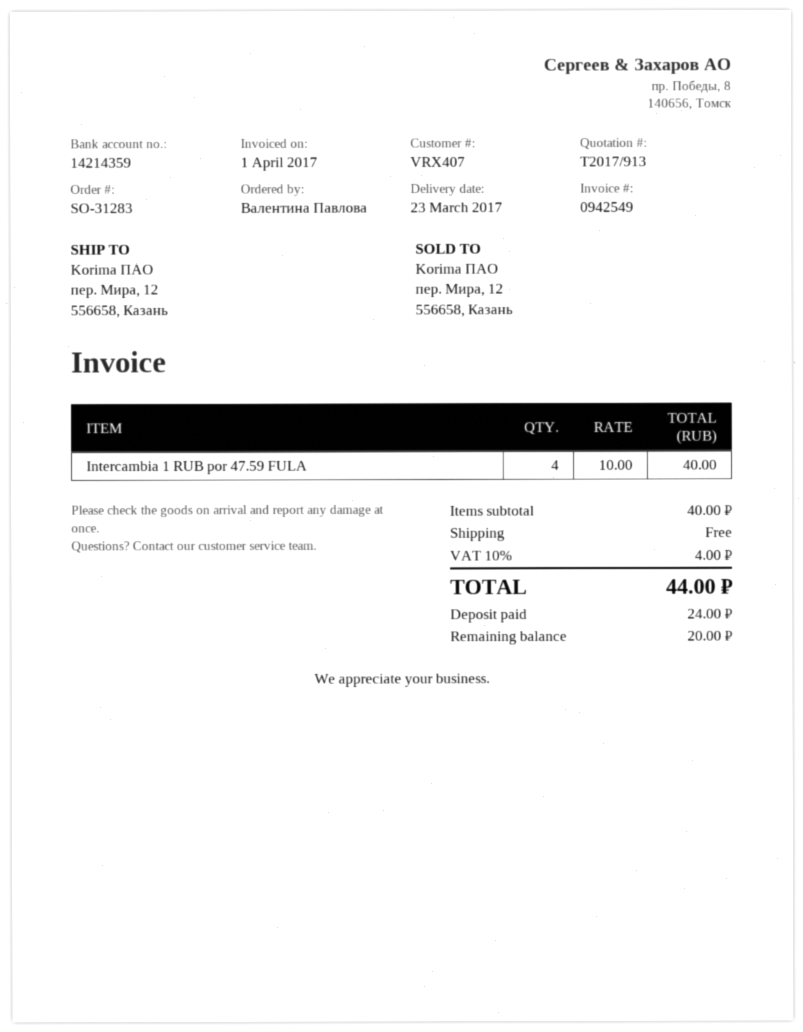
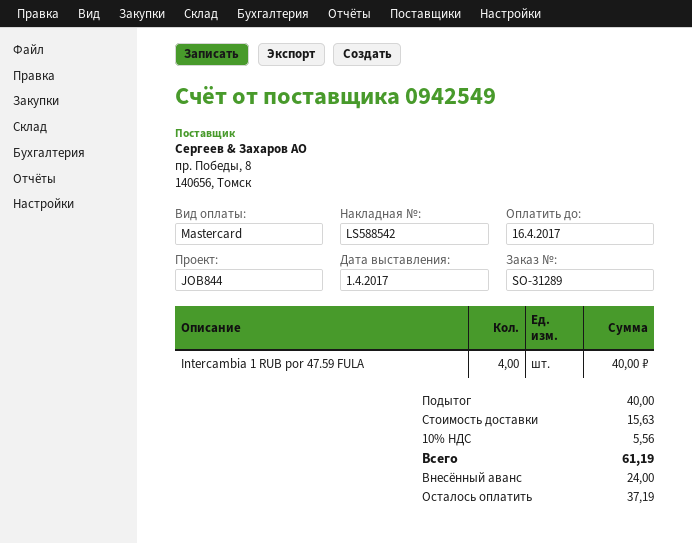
order number: SO-31283 -> SO-31289
shipping: 0.00 -> 15.63
tax: 10% = 4.00 -> 10% = 5.56
total: 44.00 -> 61.19
balance: 20.00 -> 37.19

